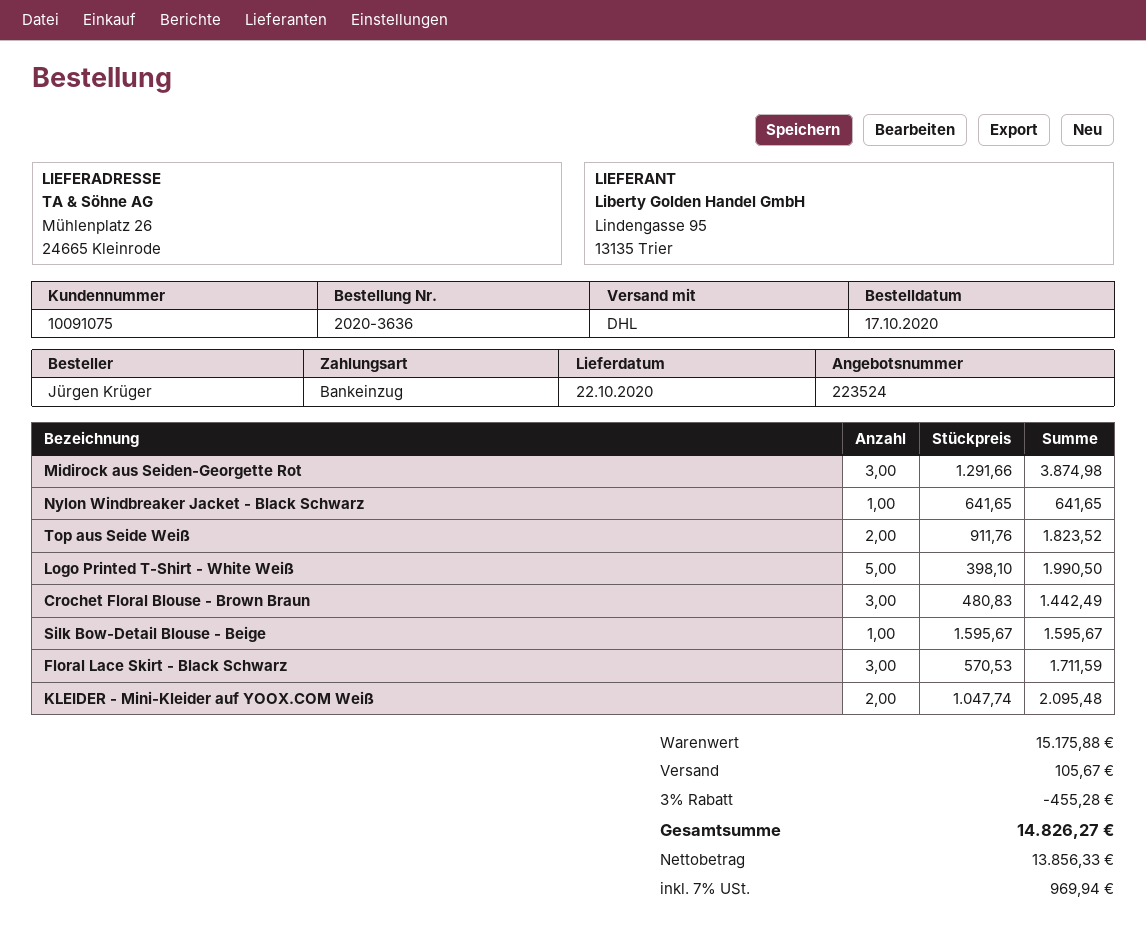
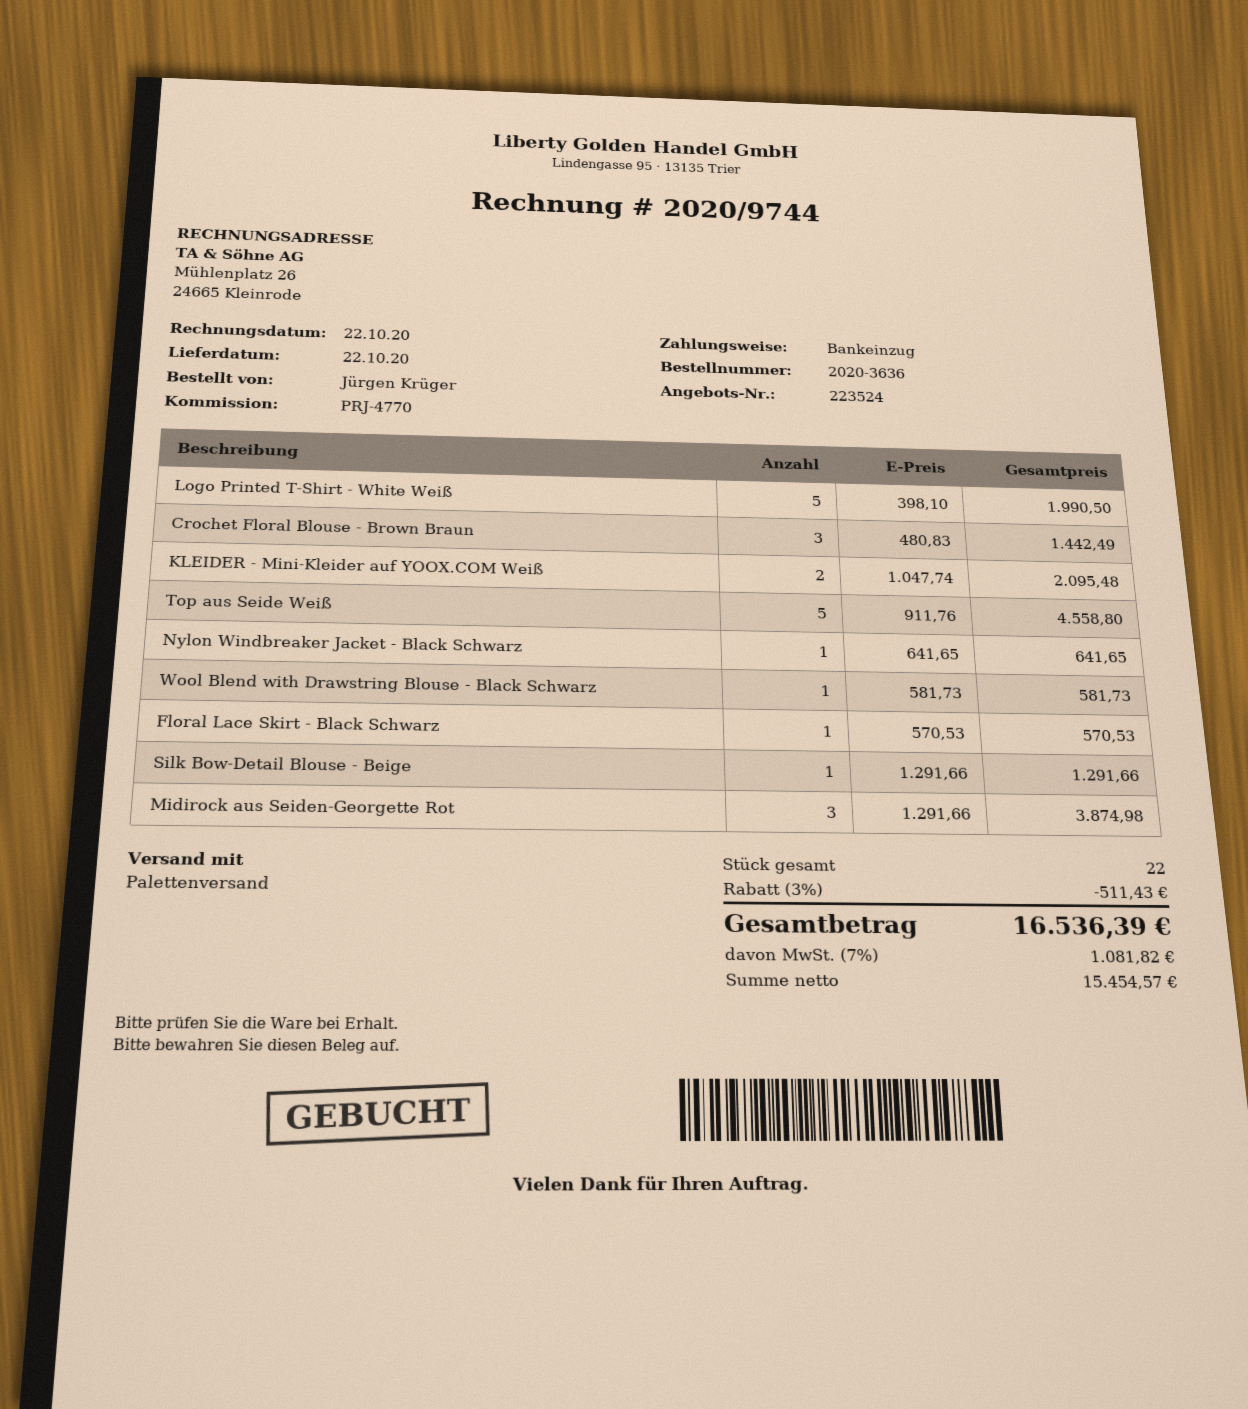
shipping method: DHL -> pallet freight
Top aus Seide Weiß: 2 x 911.76 = 1823.52 -> 5 x 911.76 = 4558.80
Silk Bow-Detail Blouse - Beige: 1 x 1595.67 = 1595.67 -> 1 x 1291.66 = 1291.66
Floral Lace Skirt - Black Schwarz: 3 x 570.53 = 1711.59 -> 1 x 570.53 = 570.53
Wool Blend with Drawstring Blouse - Black Schwarz: none -> 1 x 581.73 = 581.73
discount: 3% = 455.28 -> 3% = 511.43
shipping: 105.67 -> none
net: 13856.33 -> 15454.57
tax: 7% = 969.94 -> 7% = 1081.82
total: 14826.27 -> 16536.39

